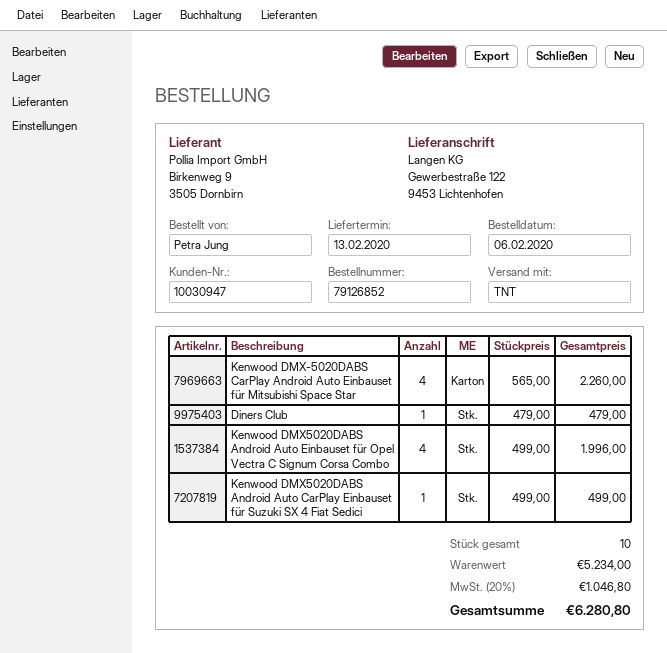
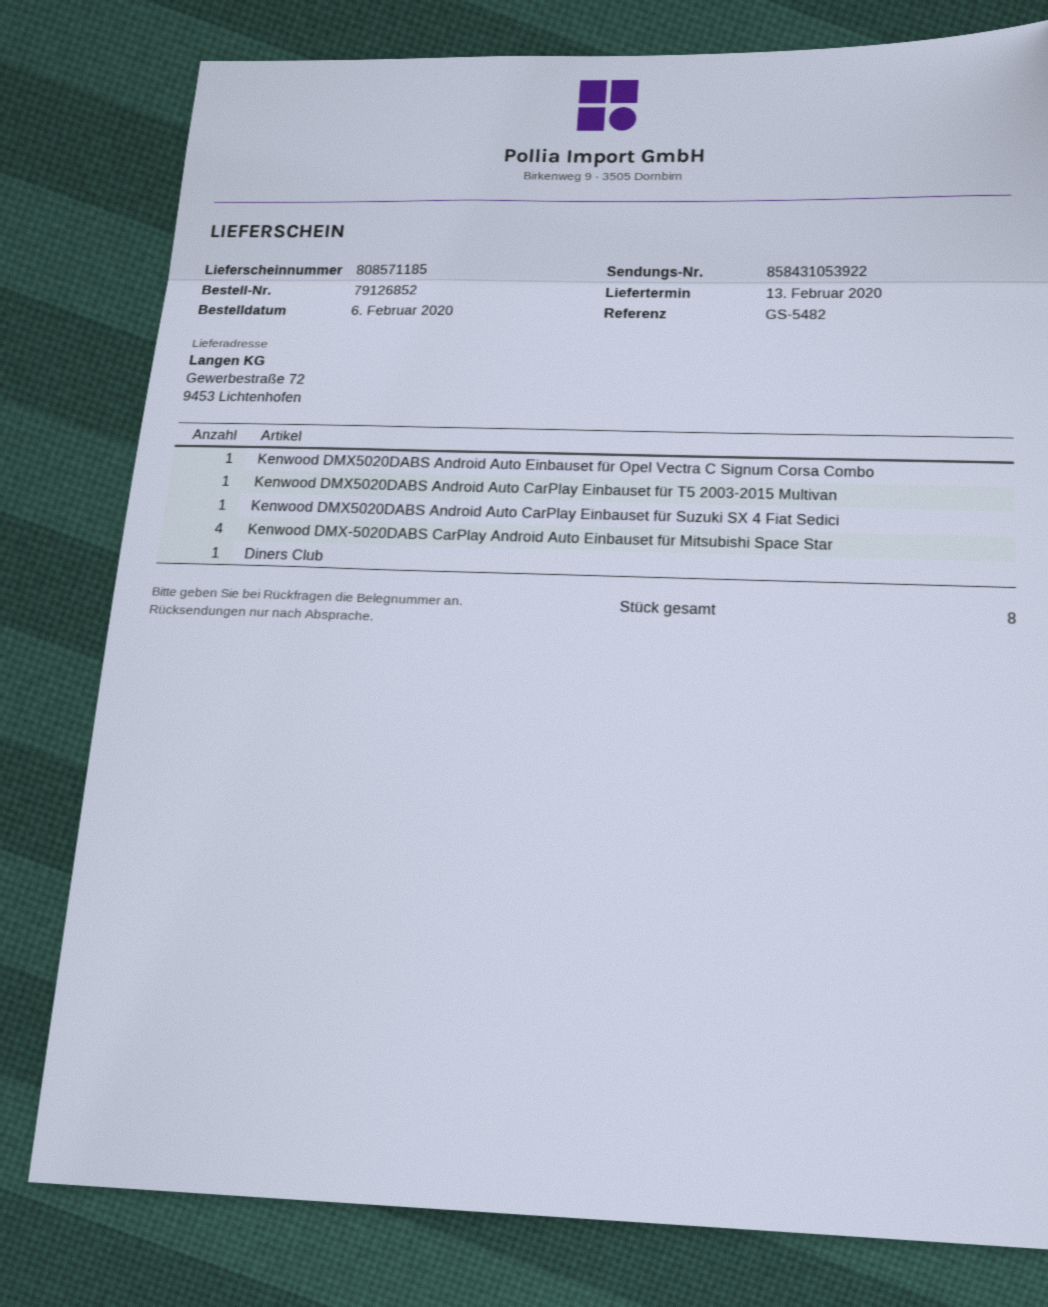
ship to: Gewerbestraße 122, 9453 Lichtenhofen -> Gewerbestraße 72, 9453 Lichtenhofen
Kenwood DMX5020DABS Android Auto Einbauset für Opel Vectra C Signum Corsa Combo: 4 -> 1
Kenwood DMX5020DABS Android Auto CarPlay Einbauset für T5 2003-2015 Multivan: none -> 1
total quantity: 10 -> 8

